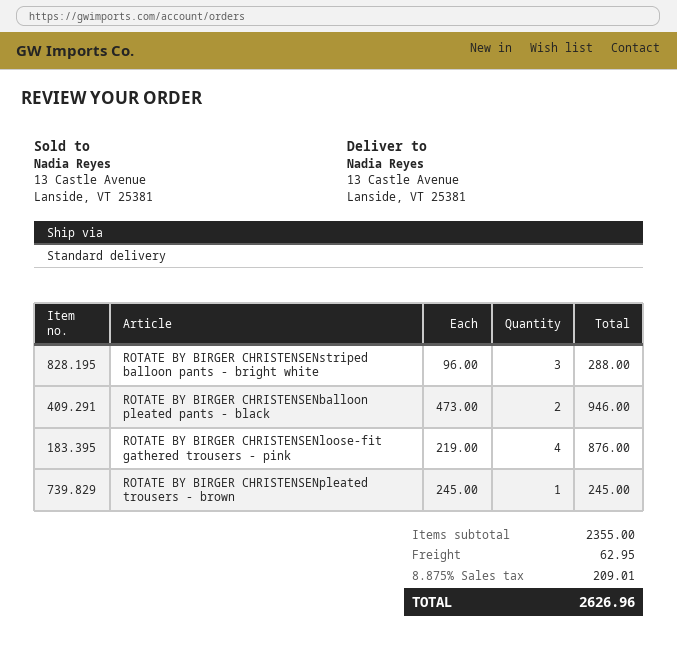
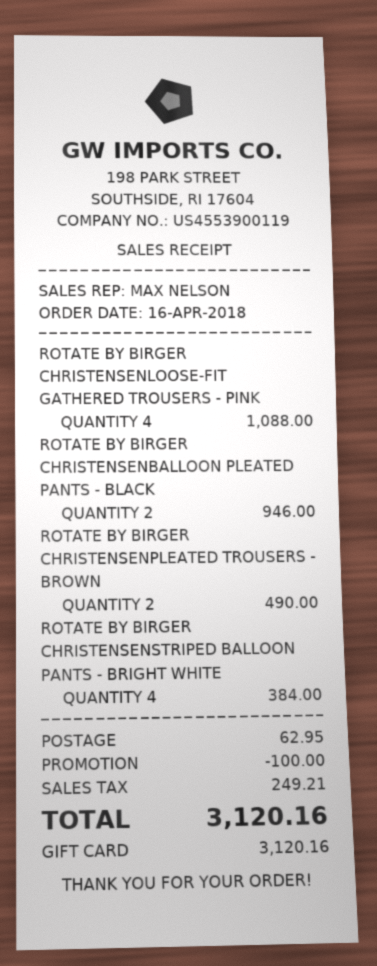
ROTATE BY BIRGER CHRISTENSENstriped balloon pants - bright white: 3 for 288.00 -> 4 for 384.00
ROTATE BY BIRGER CHRISTENSENloose-fit gathered trousers - pink: 4 for 876.00 -> 4 for 1088.00
ROTATE BY BIRGER CHRISTENSENpleated trousers - brown: 1 for 245.00 -> 2 for 490.00
discount: none -> 100.00
tax: 209.01 -> 249.21
total: 2626.96 -> 3120.16

